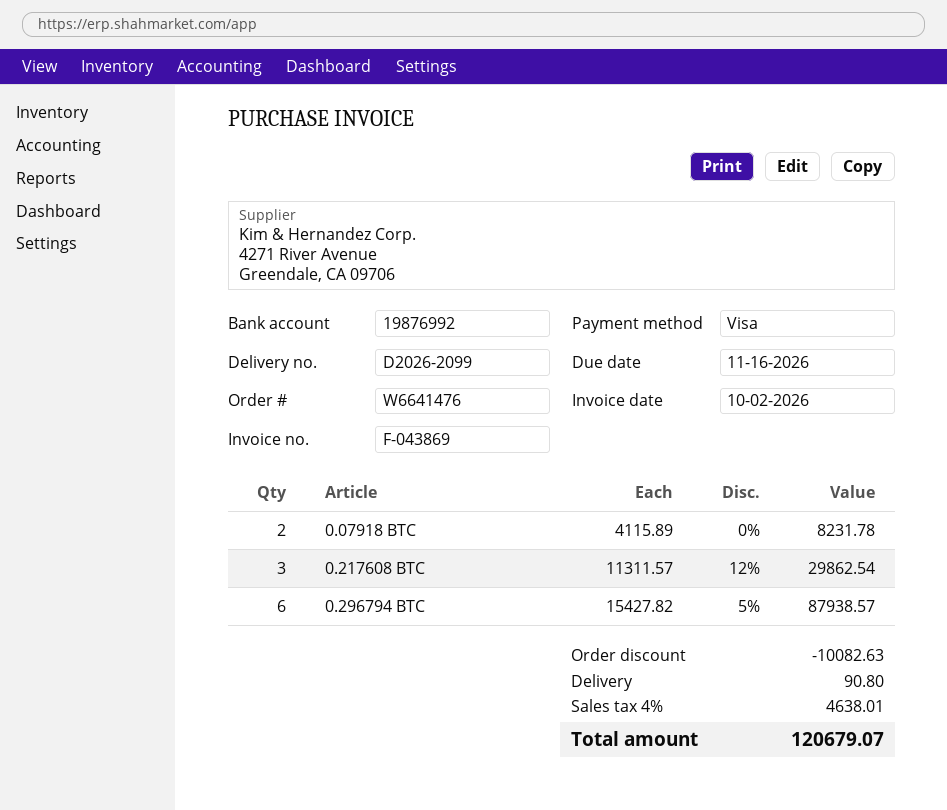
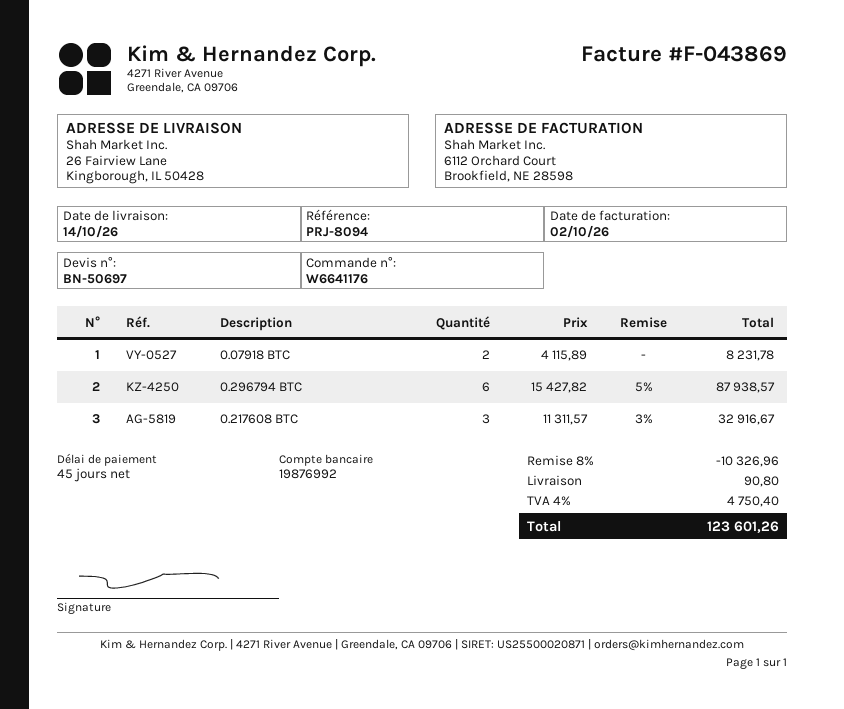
order number: W6641476 -> W6641176
0.217608 BTC: 3 x 11311.57 - 12% = 29862.54 -> 3 x 11311.57 - 3% = 32916.67
discount: 10082.63 -> 10326.96
tax: 4% = 4638.01 -> 4% = 4750.40
total: 120679.07 -> 123601.26

